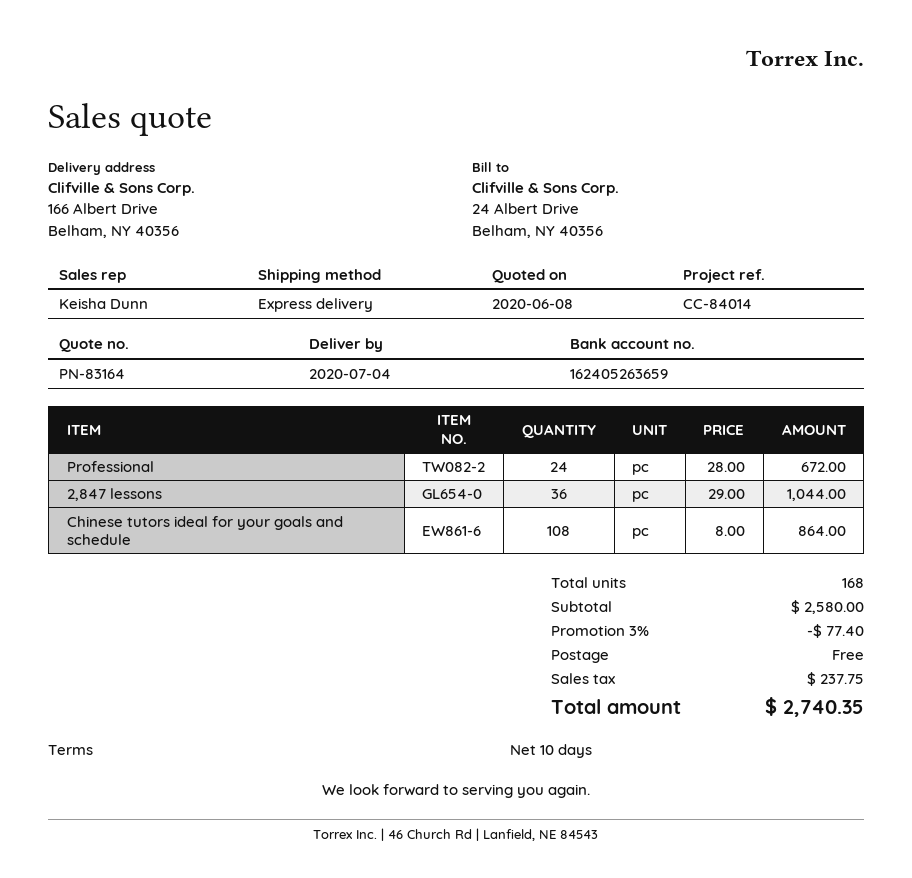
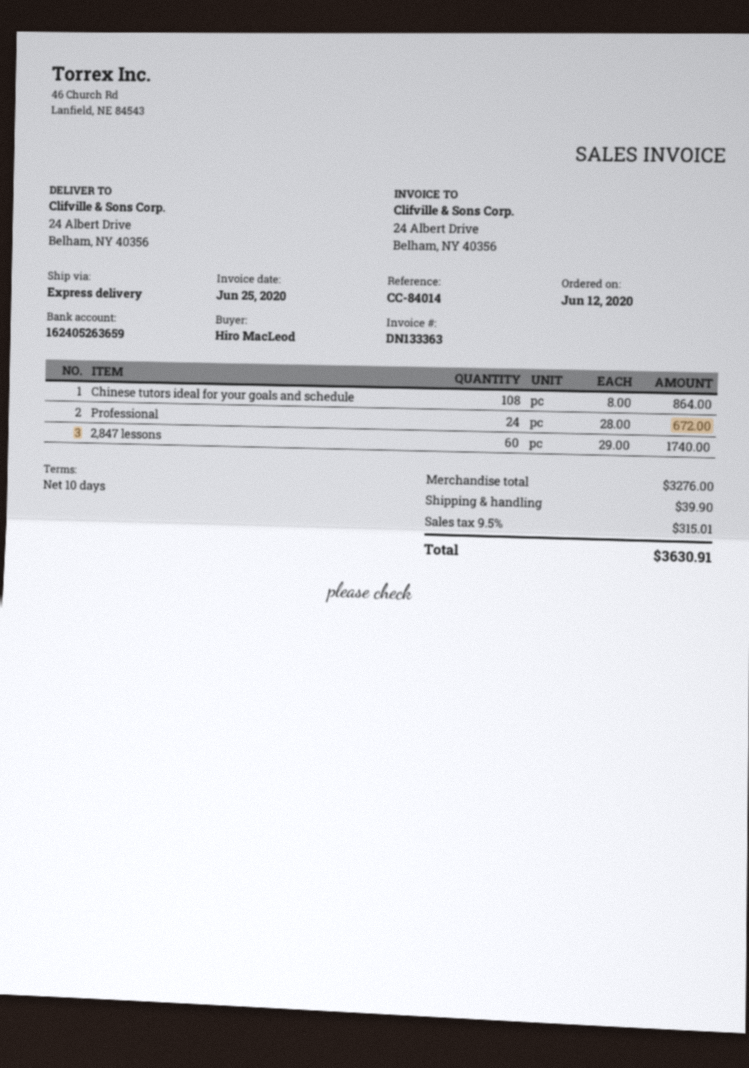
ship to: 166 Albert Drive, Belham, NY 40356 -> 24 Albert Drive, Belham, NY 40356
2,847 lessons: 36 x 29.00 = 1044.00 -> 60 x 29.00 = 1740.00
subtotal: 2580.00 -> 3276.00
discount: 3% = 77.40 -> none
shipping: 0.00 -> 39.90
tax: 237.75 -> 315.01
total: 2740.35 -> 3630.91

